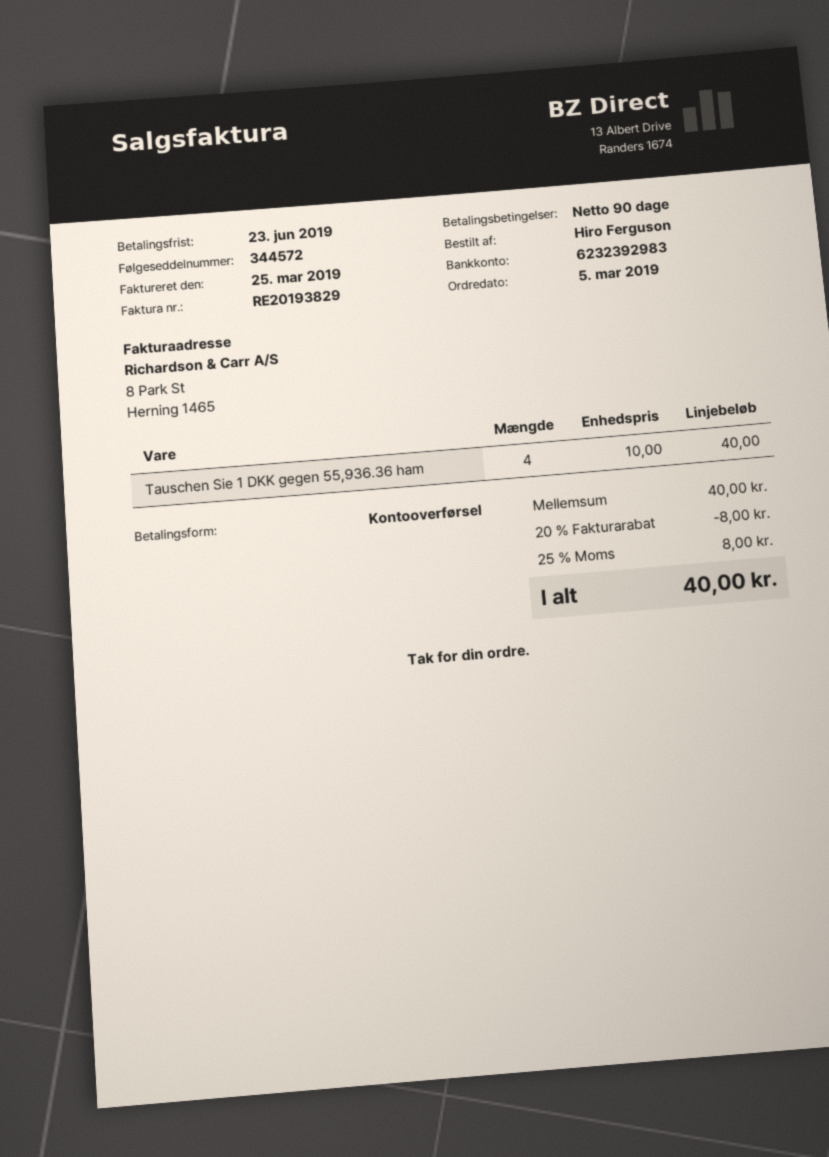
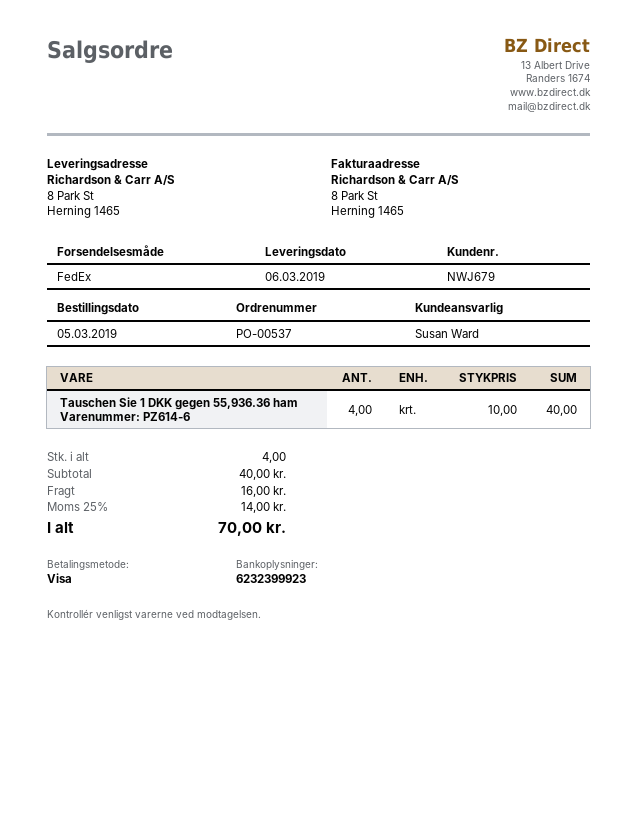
payment method: bank transfer -> Visa
bank account: 6232392983 -> 6232399923
discount: 20% = 8.00 -> none
shipping: none -> 16.00
tax: 25% = 8.00 -> 25% = 14.00
total: 40.00 -> 70.00

